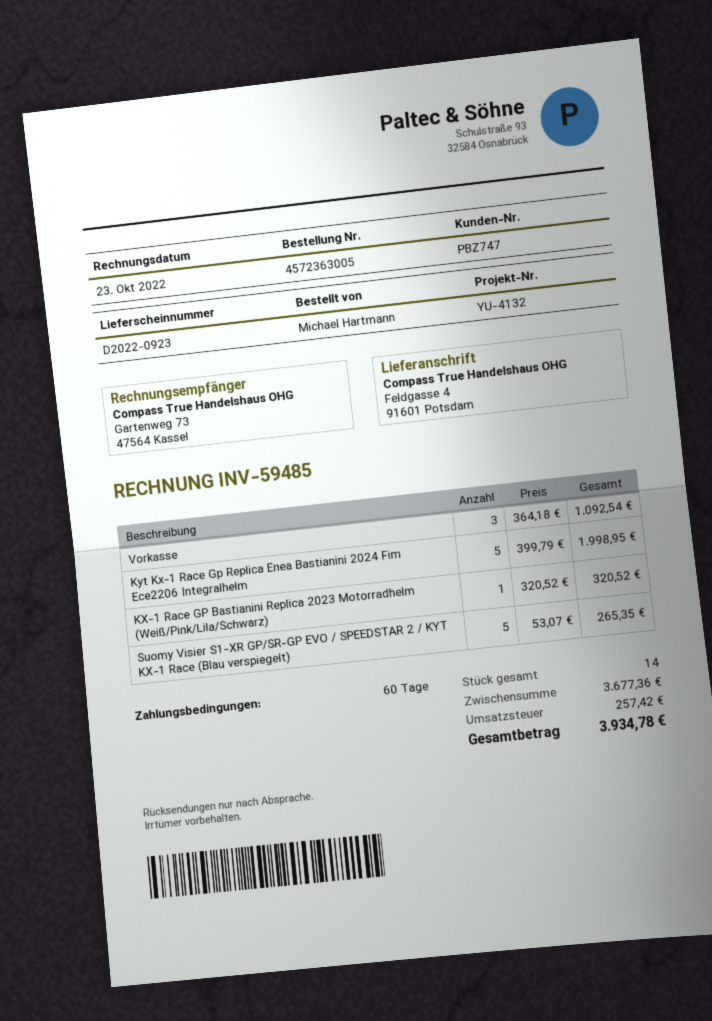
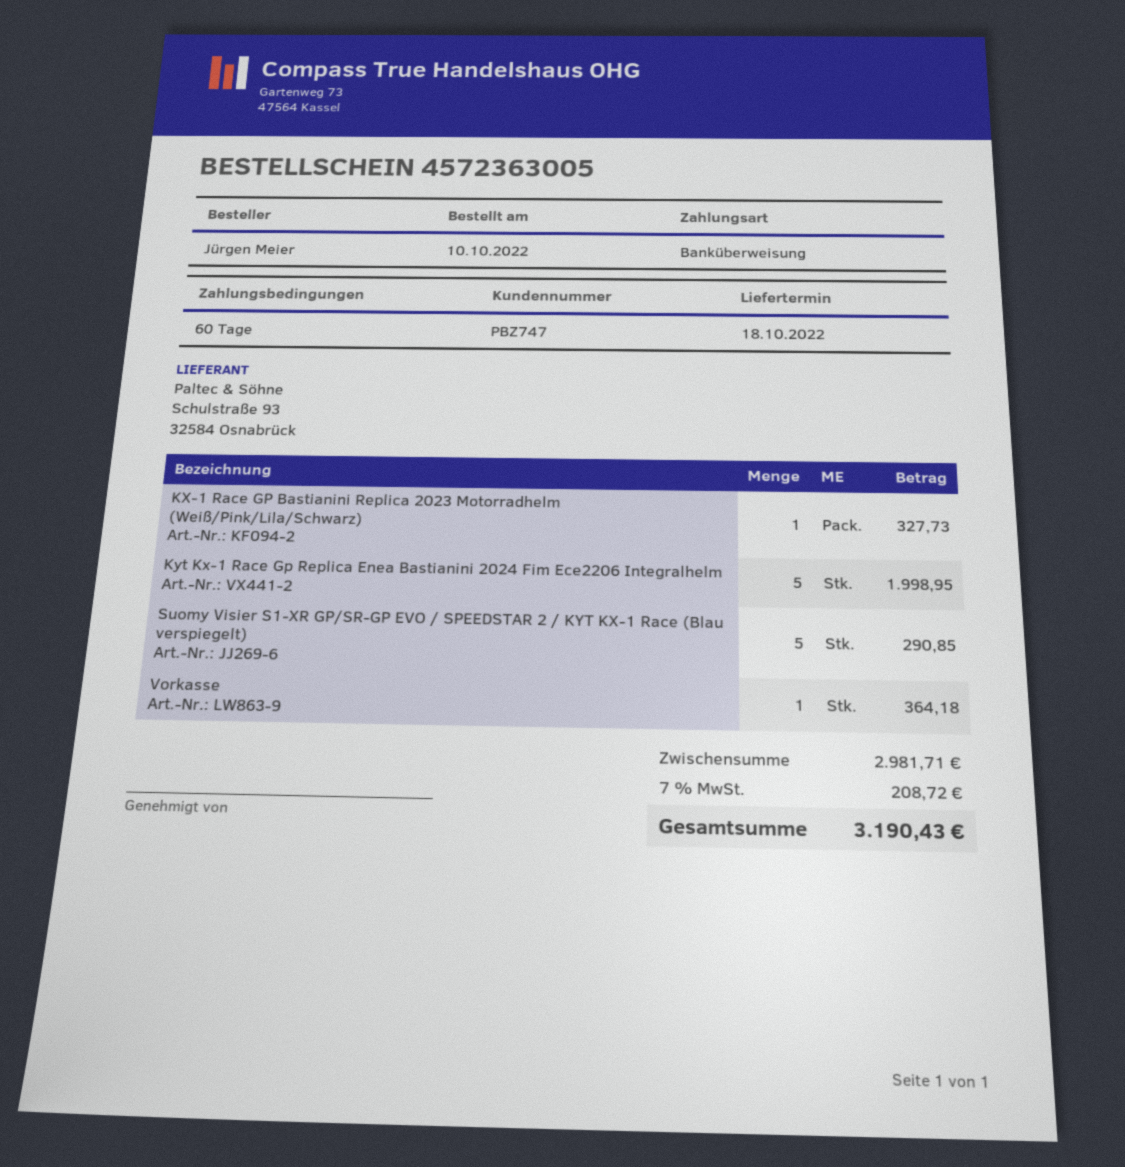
ordered by: Michael Hartmann -> Jürgen Meier
Vorkasse: 3 for 1092.54 -> 1 for 364.18
KX-1 Race GP Bastianini Replica 2023 Motorradhelm (Weiß/Pink/Lila/Schwarz): 1 for 320.52 -> 1 for 327.73
Suomy Visier S1-XR GP/SR-GP EVO / SPEEDSTAR 2 / KYT KX-1 Race (Blau verspiegelt): 5 for 265.35 -> 5 for 290.85
subtotal: 3677.36 -> 2981.71
tax: 257.42 -> 208.72
total: 3934.78 -> 3190.43

